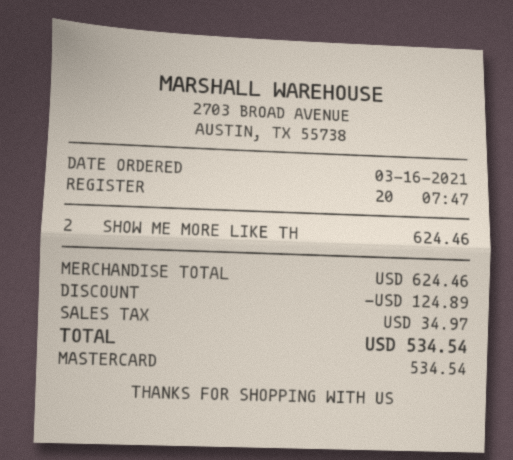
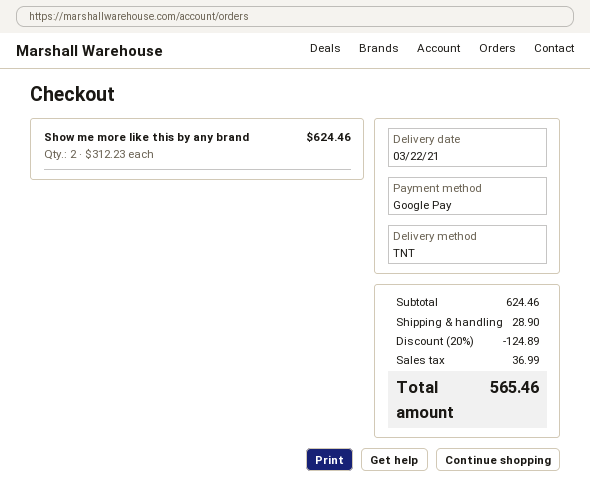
payment method: Mastercard -> Google Pay
shipping: none -> 28.90
tax: 34.97 -> 36.99
total: 534.54 -> 565.46

